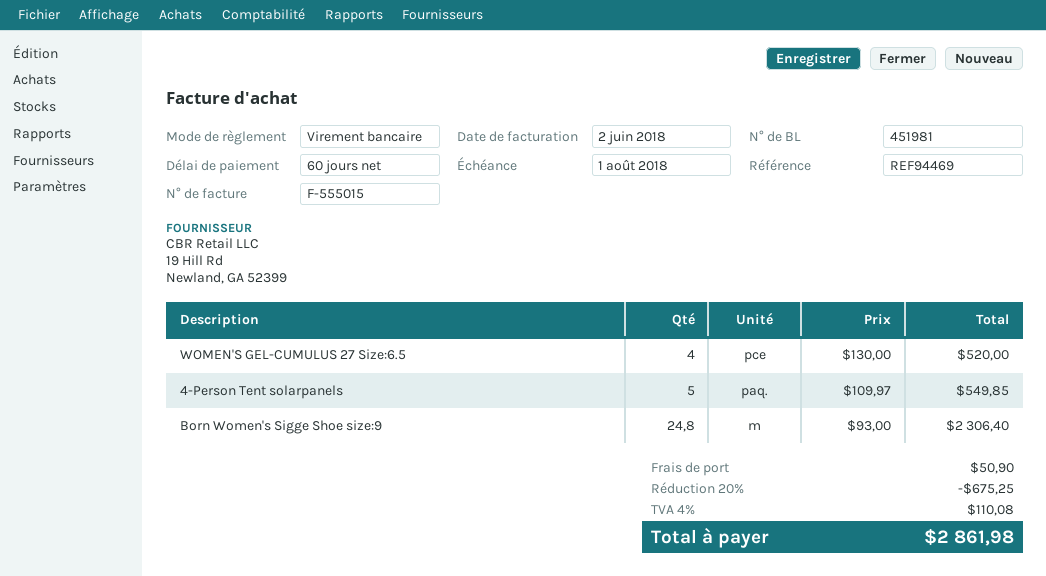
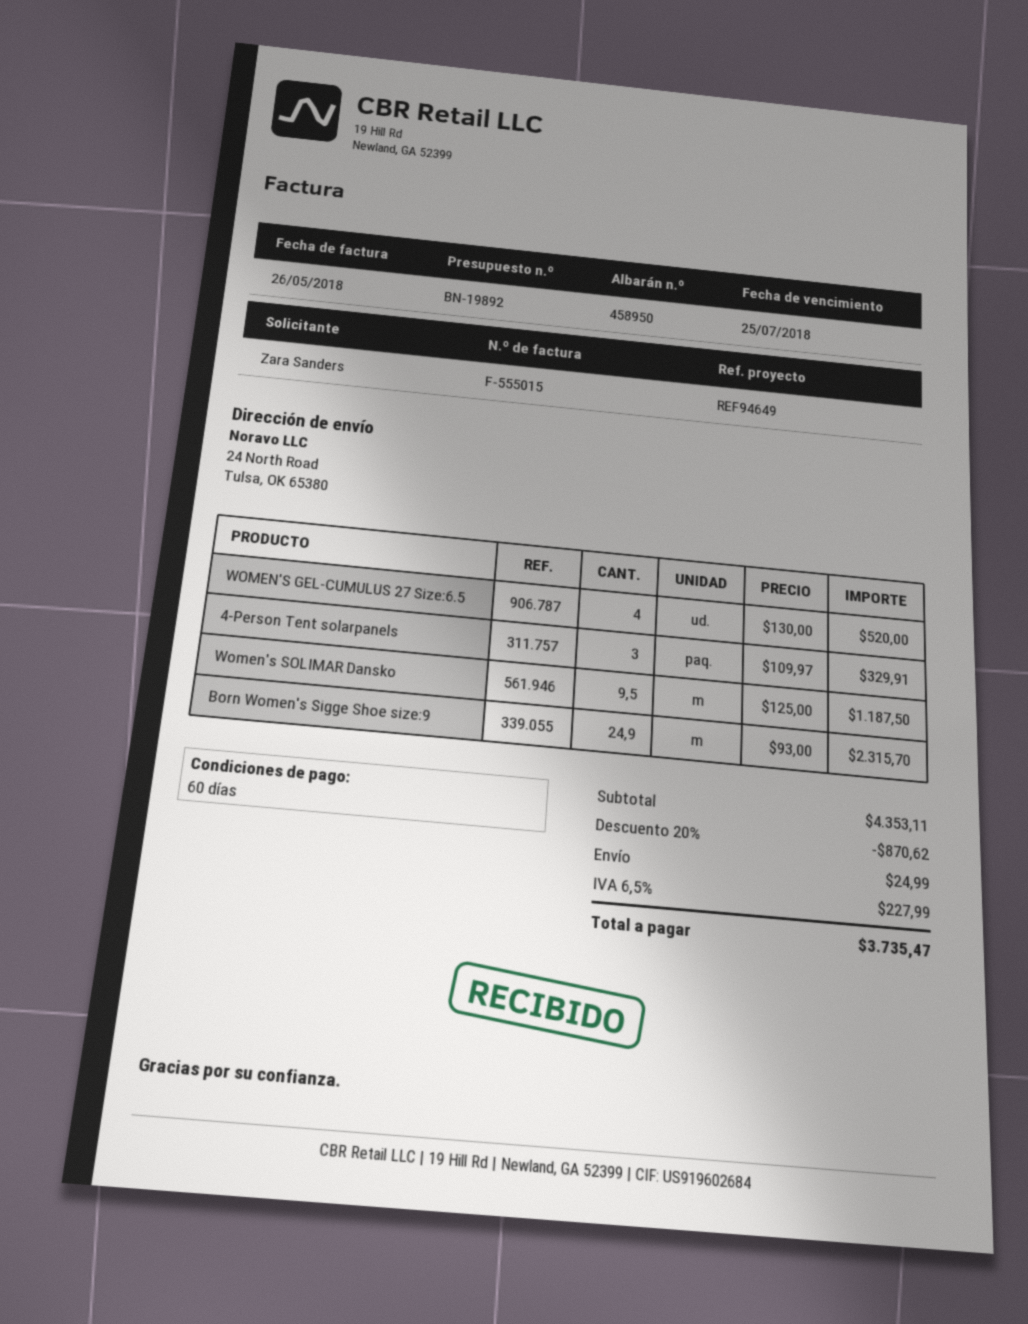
delivery note number: 451981 -> 458950
invoice date: 2018-06-02 -> 2018-05-26
due date: 2018-08-01 -> 2018-07-25
reference: REF94469 -> REF94649
4-Person Tent solarpanels: 5 x 109.97 = 549.85 -> 3 x 109.97 = 329.91
Born Women's Sigge Shoe size:9: 24.8 x 93.00 = 2306.40 -> 24.9 x 93.00 = 2315.70
Women's SOLIMAR Dansko: none -> 9.5 x 125.00 = 1187.50
discount: 20% = 675.25 -> 20% = 870.62
shipping: 50.90 -> 24.99
tax: 4% = 110.08 -> 6.5% = 227.99
total: 2861.98 -> 3735.47

